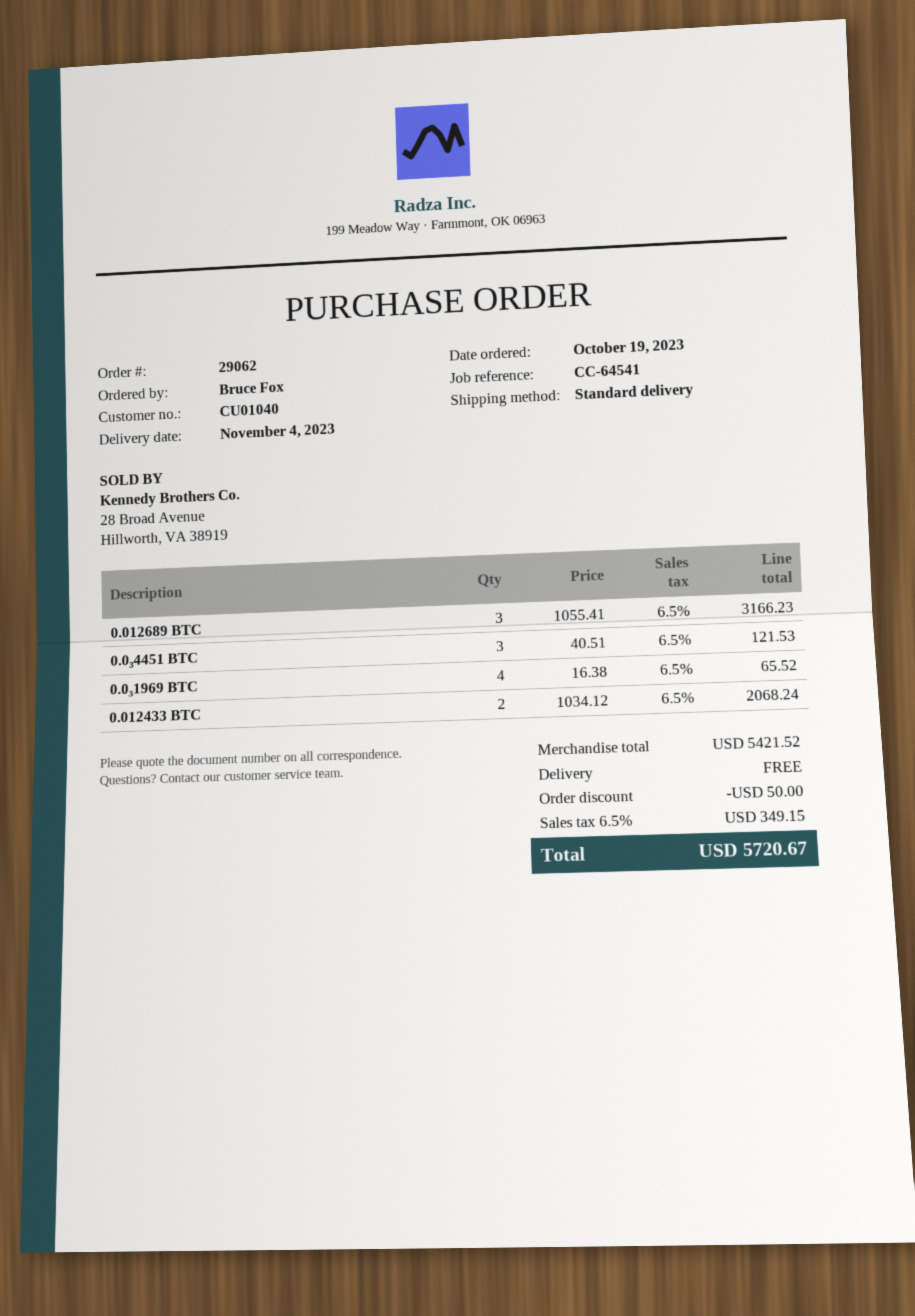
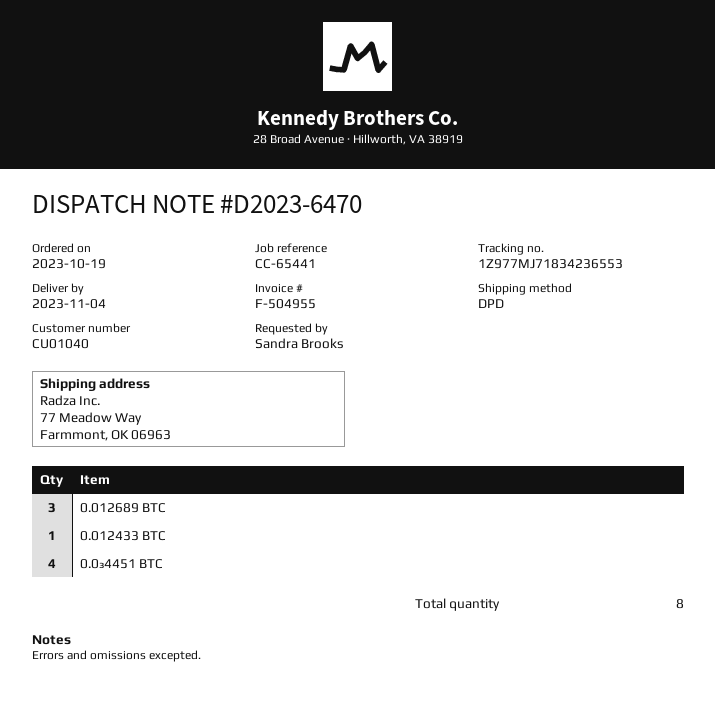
reference: CC-64541 -> CC-65441
ordered by: Bruce Fox -> Sandra Brooks
shipping method: standard -> DPD
0.0₃4451 BTC: 3 -> 4
0.0₃1969 BTC: 4 -> none
0.012433 BTC: 2 -> 1

